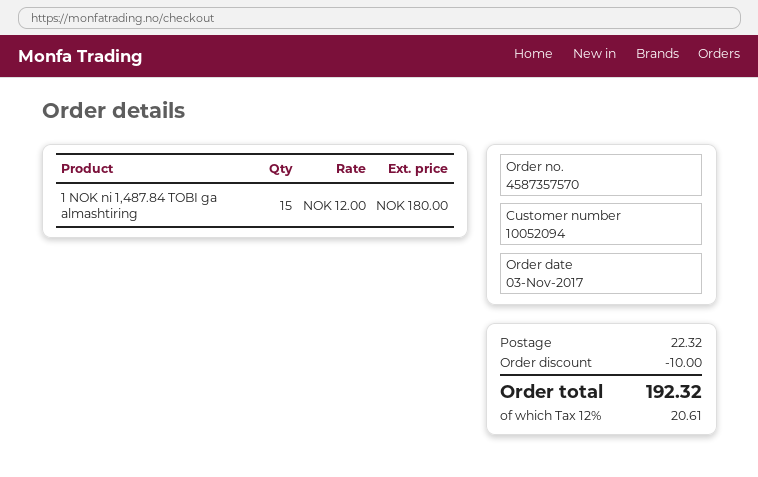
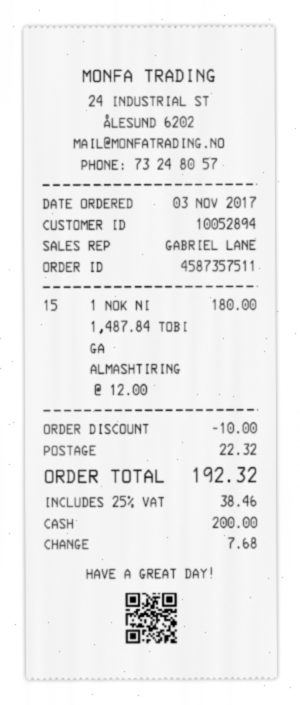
order number: 4587357570 -> 4587357511
customer number: 10052094 -> 10052894
tax: 12% = 20.61 -> 25% = 38.46

